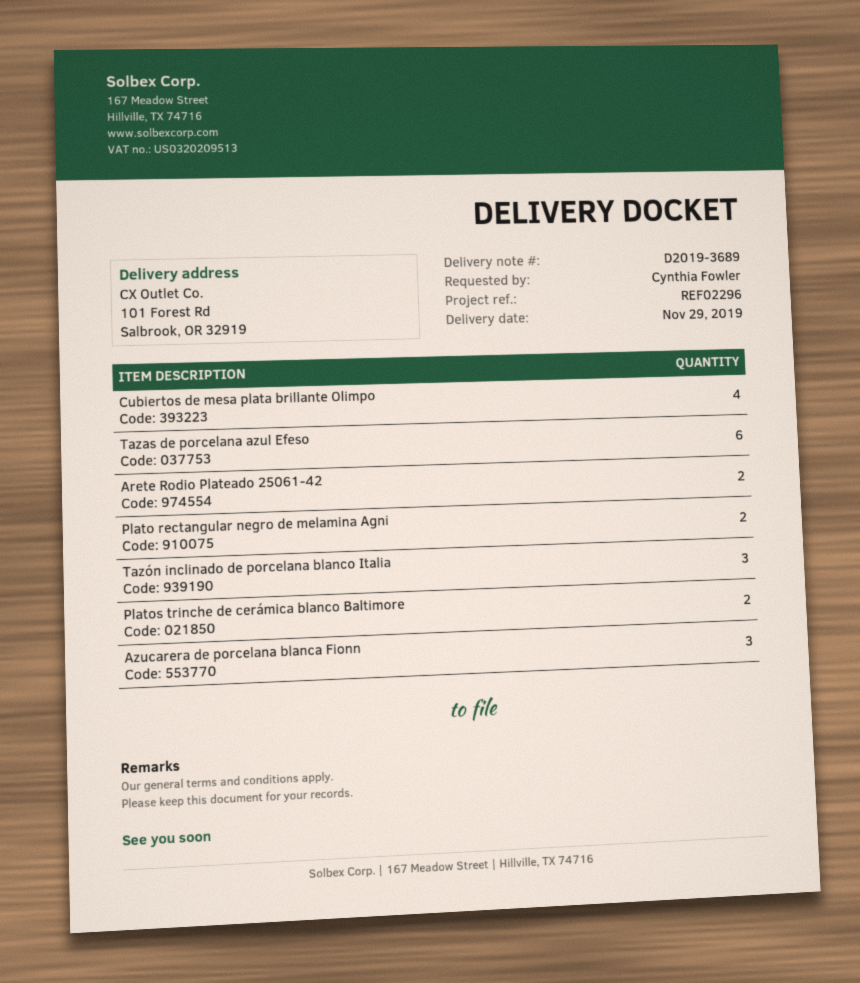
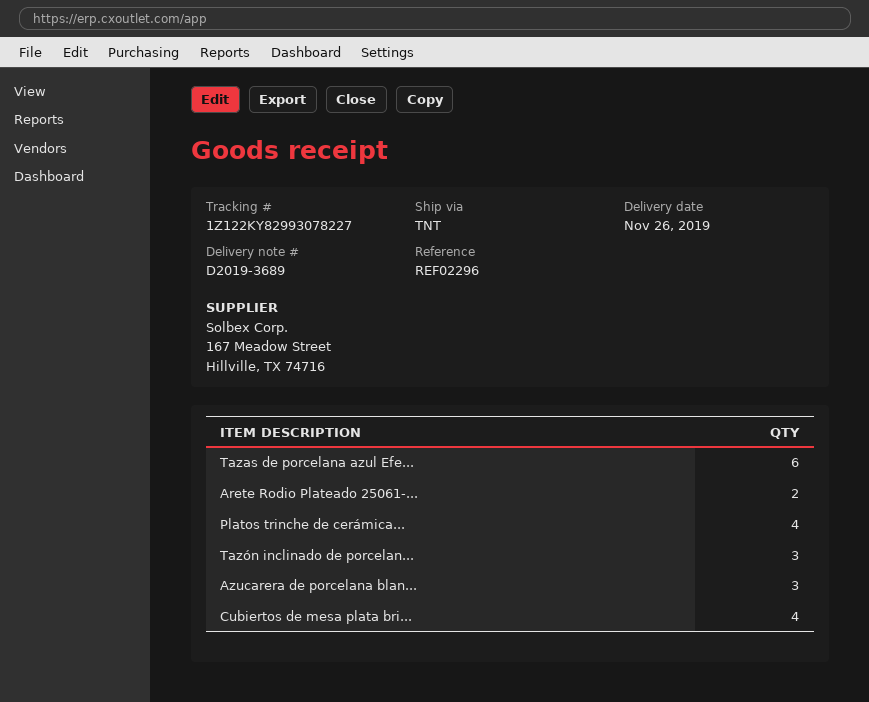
delivery date: 2019-11-29 -> 2019-11-26
Plato rectangular negro de melamina Agni: 2 -> none
Platos trinche de cerámica blanco Baltimore: 2 -> 4

